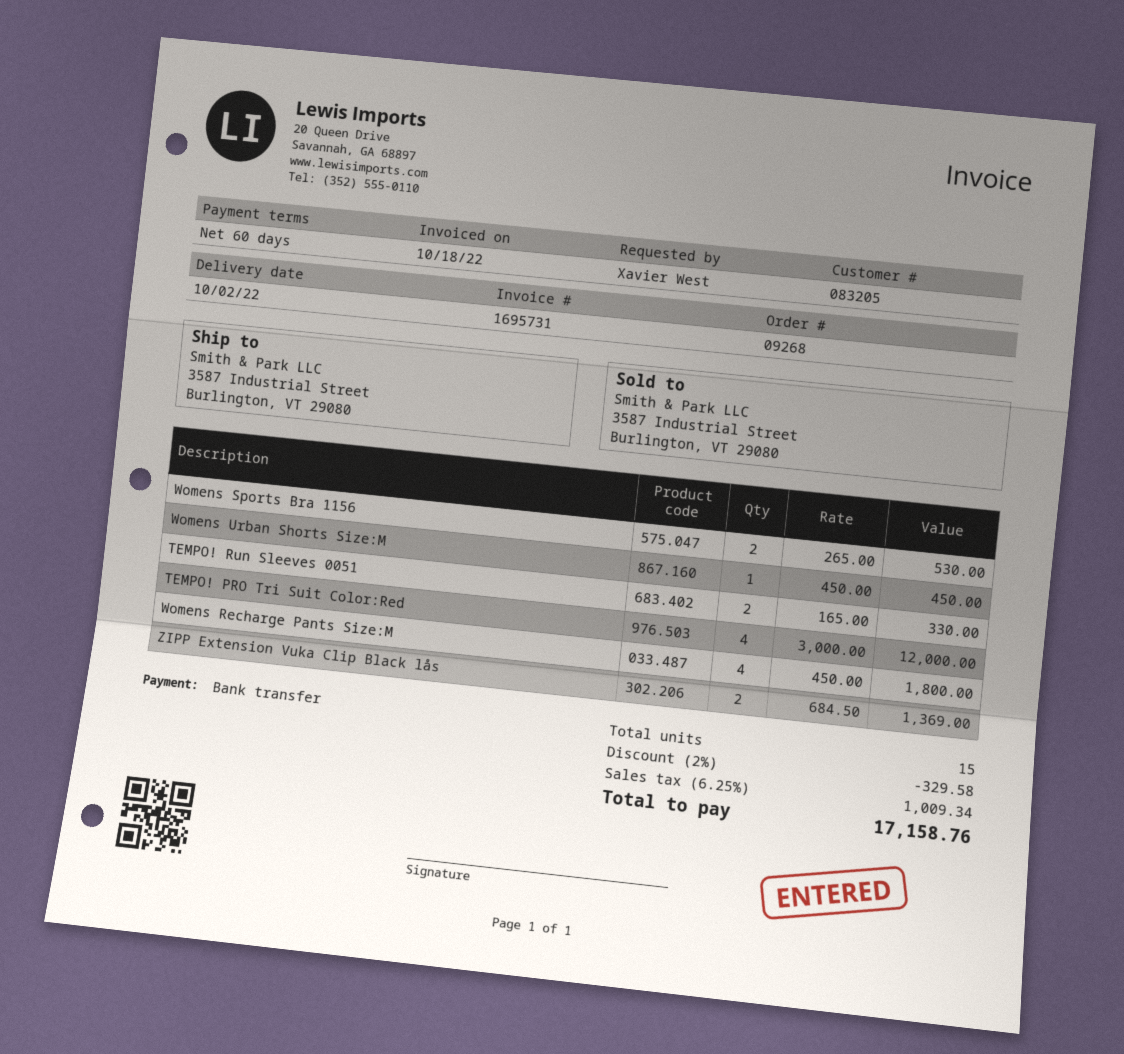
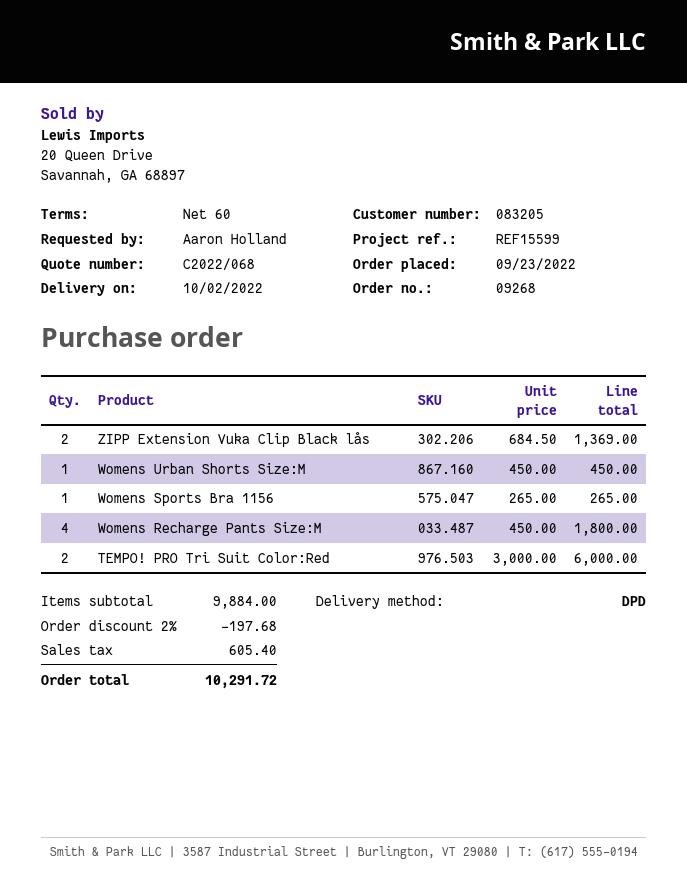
ordered by: Xavier West -> Aaron Holland
Womens Sports Bra 1156: 2 x 265.00 = 530.00 -> 1 x 265.00 = 265.00
TEMPO! Run Sleeves 0051: 2 x 165.00 = 330.00 -> none
TEMPO! PRO Tri Suit Color:Red: 4 x 3000.00 = 12000.00 -> 2 x 3000.00 = 6000.00
discount: 2% = 329.58 -> 2% = 197.68
tax: 1009.34 -> 605.40
total: 17158.76 -> 10291.72

